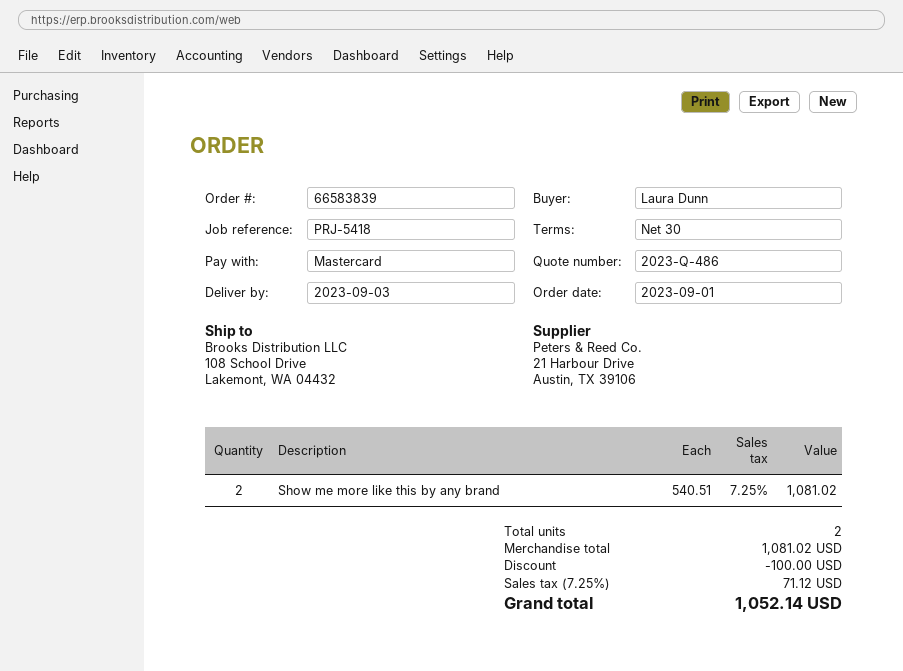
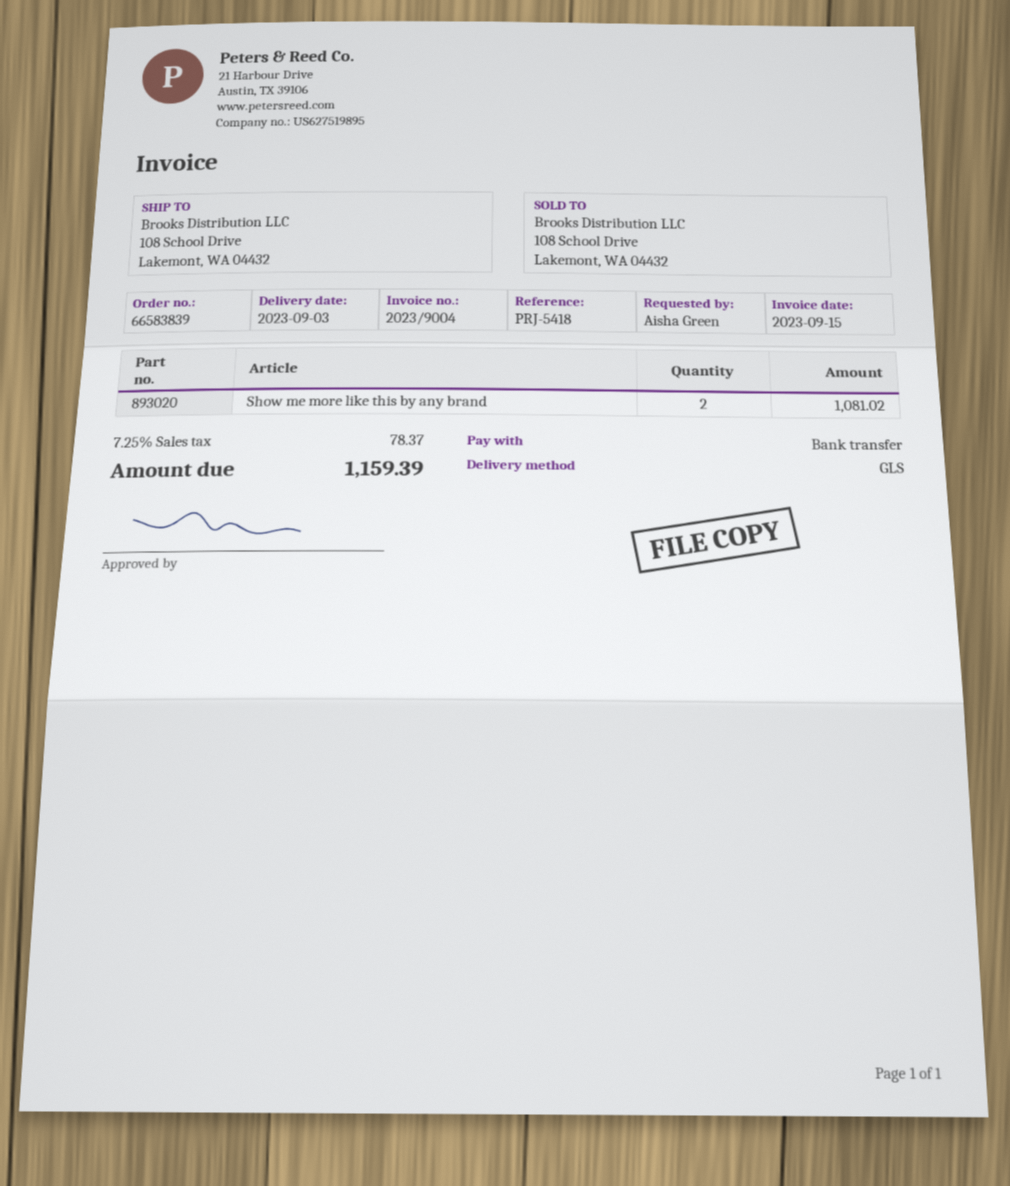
ordered by: Laura Dunn -> Aisha Green
payment method: Mastercard -> bank transfer
discount: 100.00 -> none
tax: 7.25% = 71.12 -> 7.25% = 78.37
total: 1052.14 -> 1159.39

